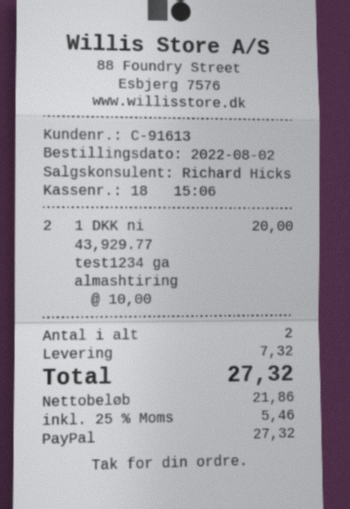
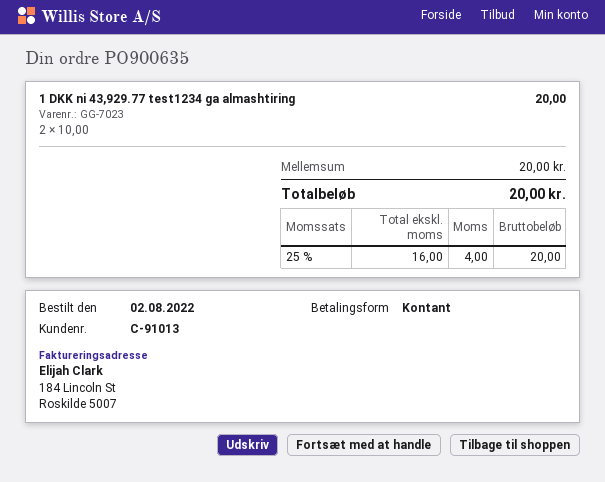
customer number: C-91613 -> C-91013
payment method: PayPal -> cash
shipping: 7.32 -> none
net: 21.86 -> 16.00
tax: 25% = 5.46 -> 25% = 4.00
total: 27.32 -> 20.00

